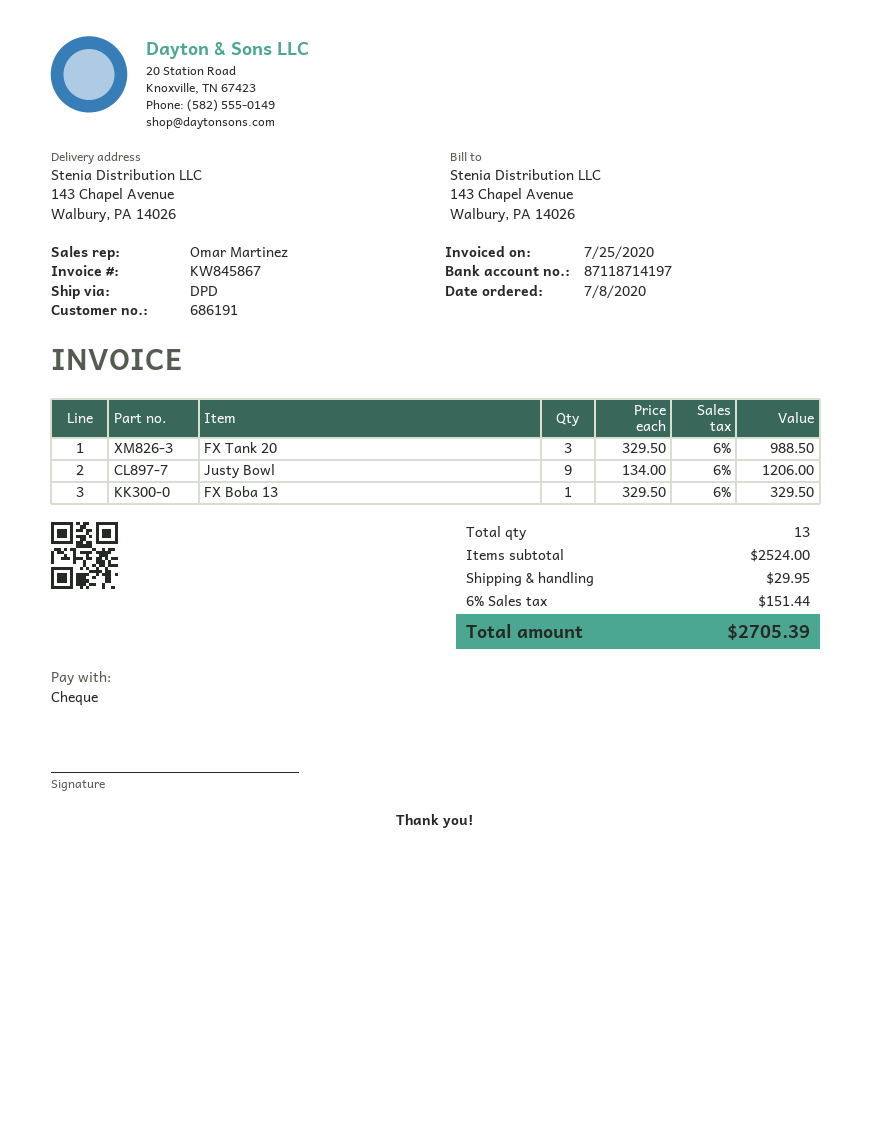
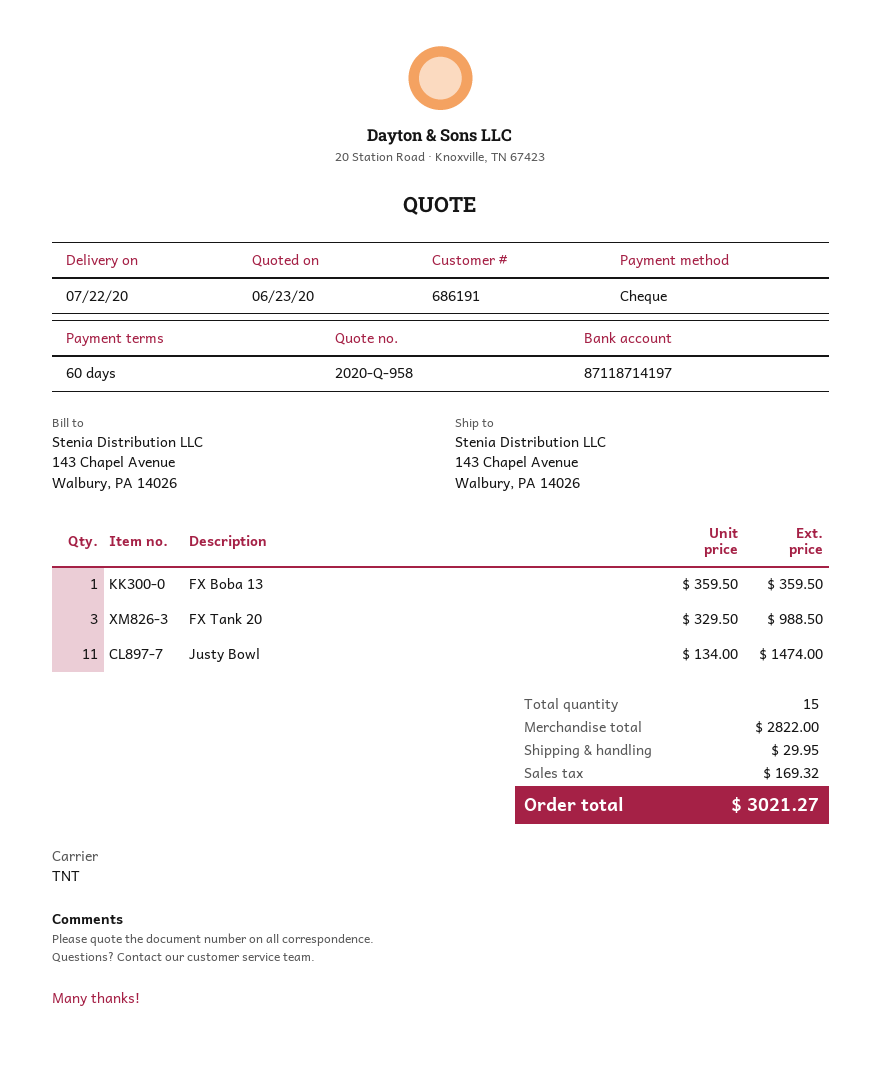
shipping method: DPD -> TNT
Justy Bowl: 9 x 134.00 = 1206.00 -> 11 x 134.00 = 1474.00
FX Boba 13: 1 x 329.50 = 329.50 -> 1 x 359.50 = 359.50
total quantity: 13 -> 15
subtotal: 2524.00 -> 2822.00
tax: 151.44 -> 169.32
total: 2705.39 -> 3021.27

